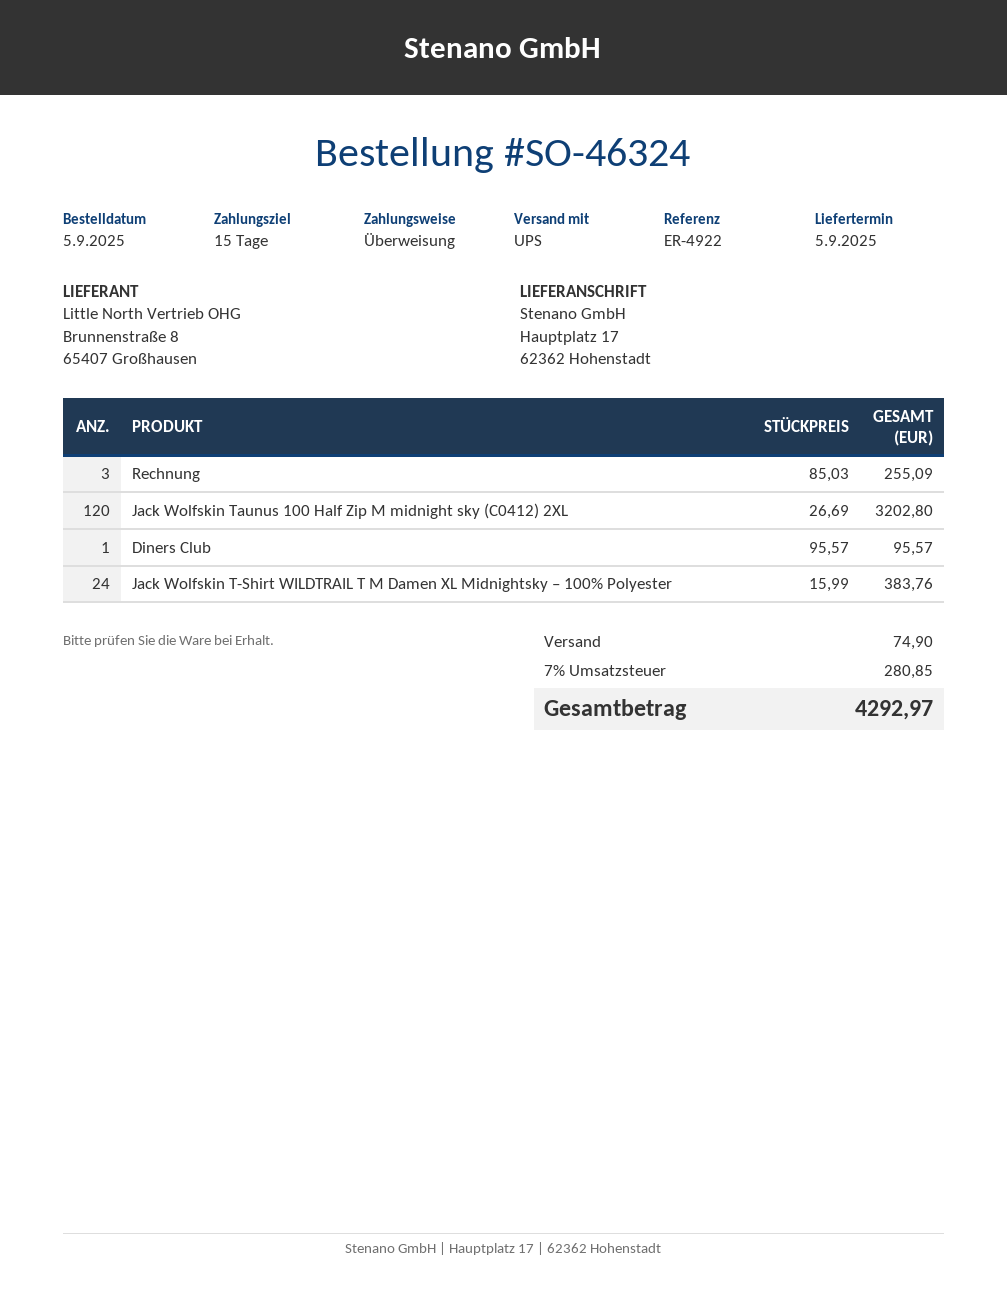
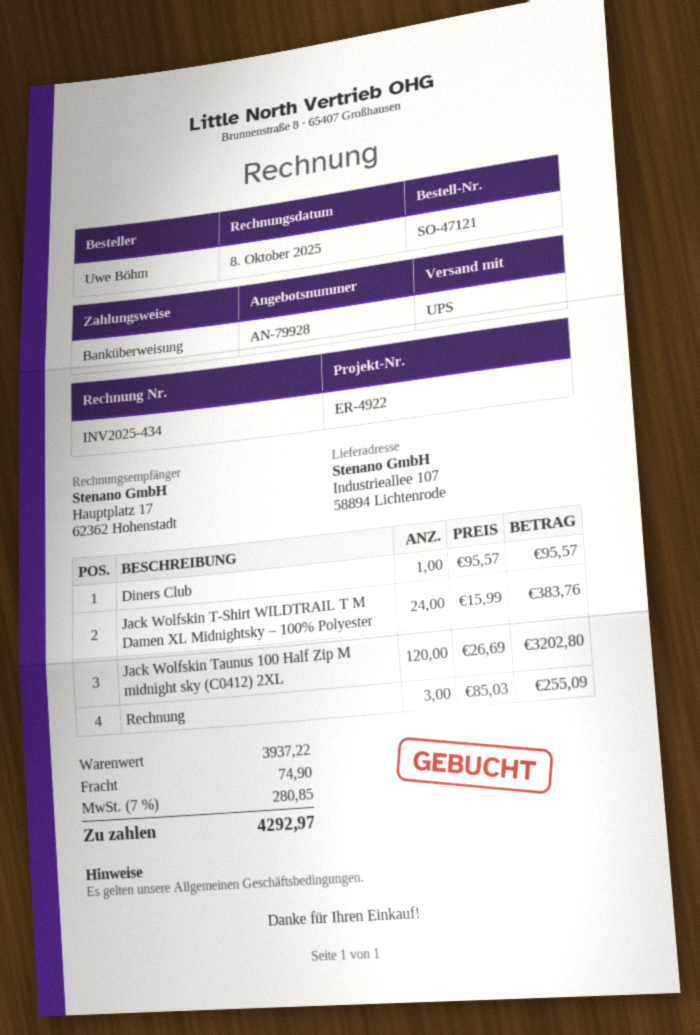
order number: SO-46324 -> SO-47121
ship to: Hauptplatz 17, 62362 Hohenstadt -> Industrieallee 107, 58894 Lichtenrode

